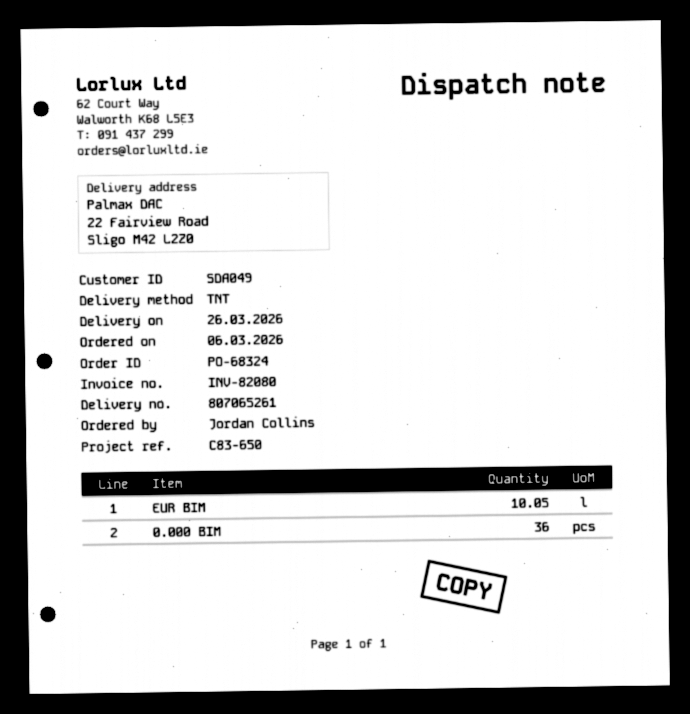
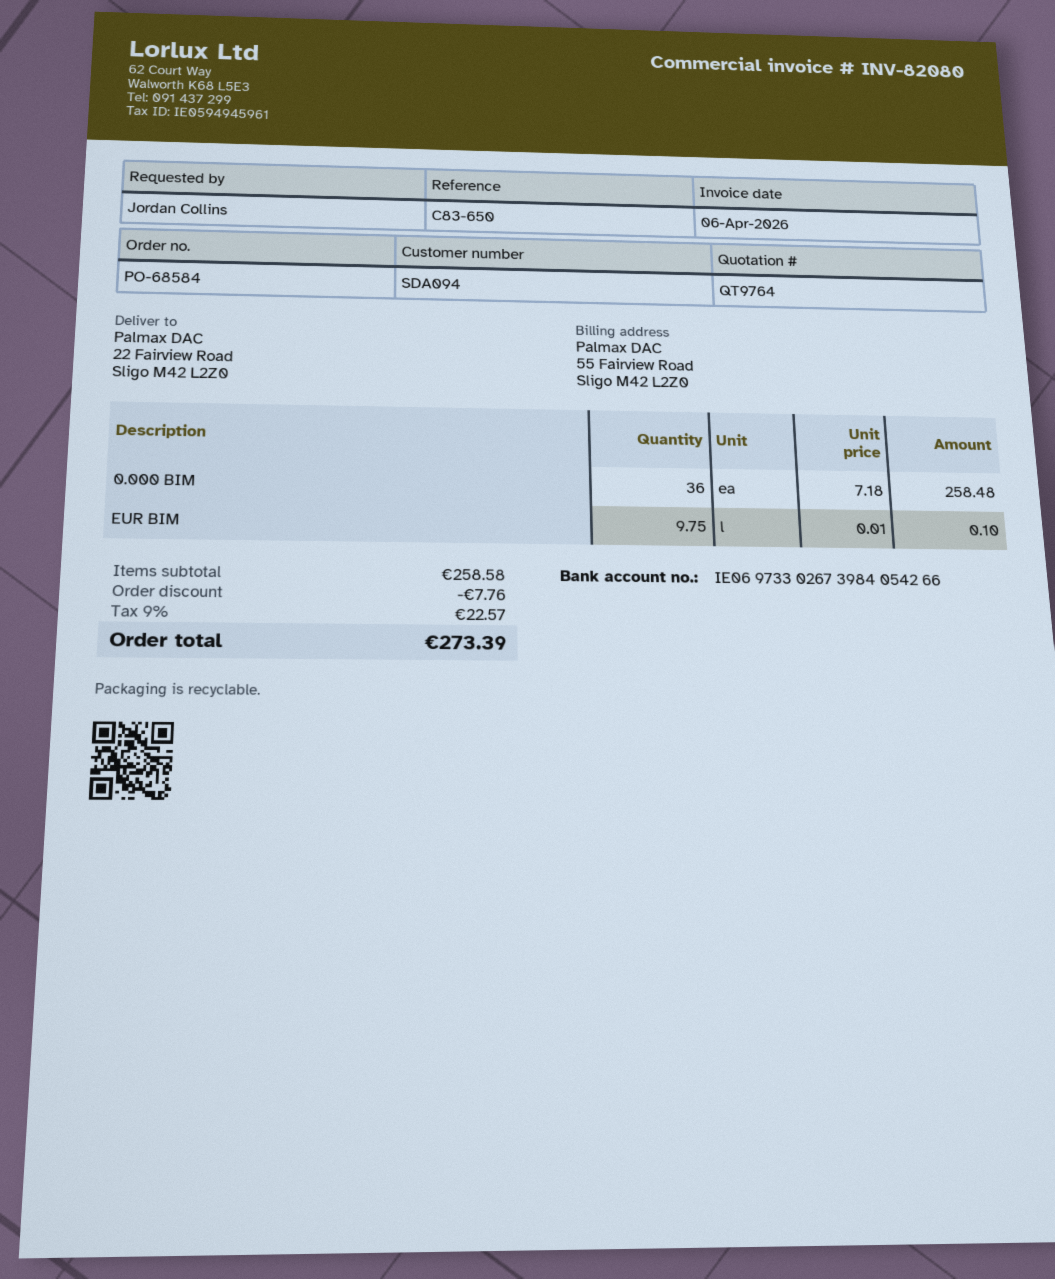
order number: PO-68324 -> PO-68584
customer number: SDA049 -> SDA094
EUR BIM: 10.05 -> 9.75

